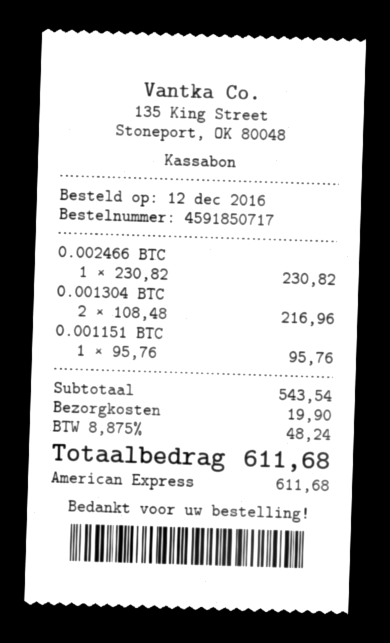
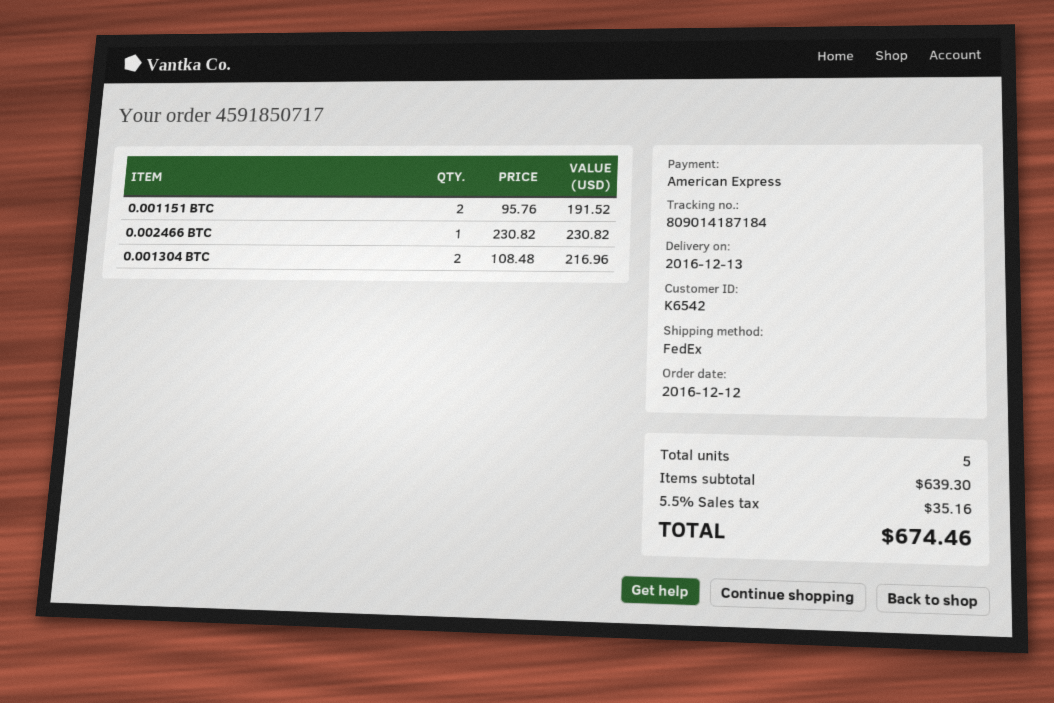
0.001151 BTC: 1 x 95.76 = 95.76 -> 2 x 95.76 = 191.52
subtotal: 543.54 -> 639.30
shipping: 19.90 -> none
tax: 8.875% = 48.24 -> 5.5% = 35.16
total: 611.68 -> 674.46

